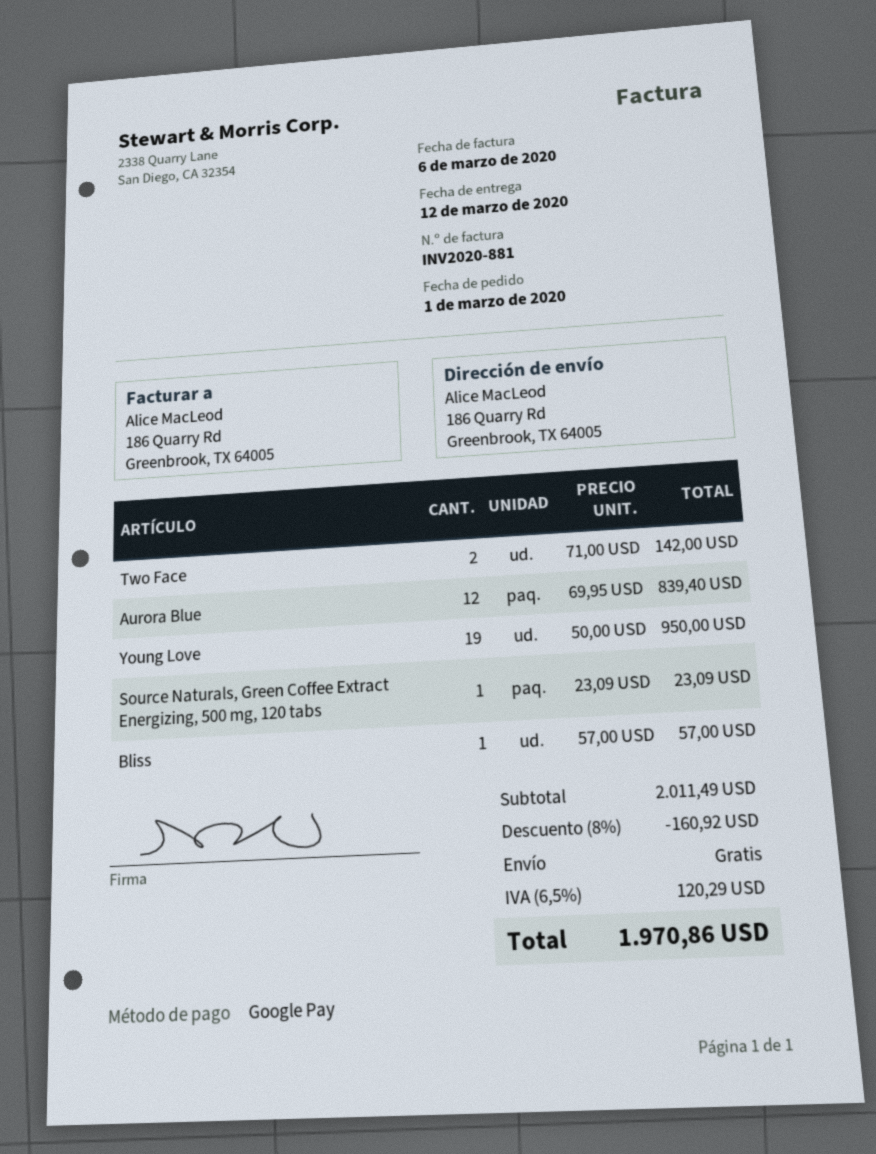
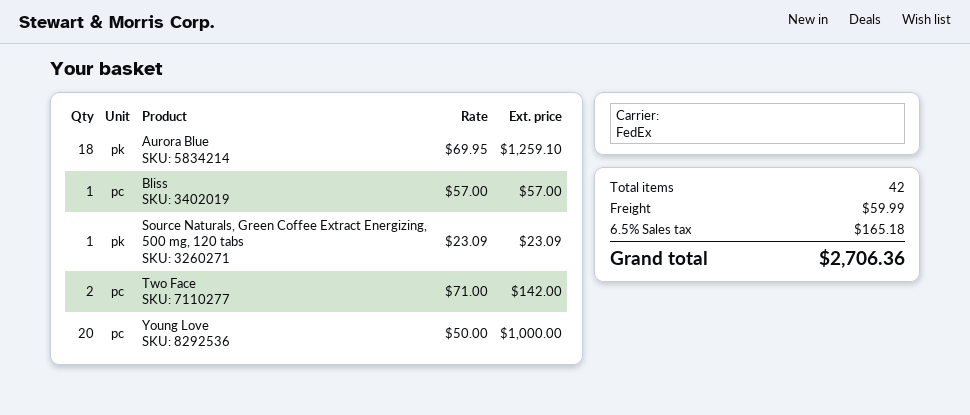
Aurora Blue: 12 x 69.95 = 839.40 -> 18 x 69.95 = 1259.10
Young Love: 19 x 50.00 = 950.00 -> 20 x 50.00 = 1000.00
discount: 8% = 160.92 -> none
shipping: 0.00 -> 59.99
tax: 6.5% = 120.29 -> 6.5% = 165.18
total: 1970.86 -> 2706.36

